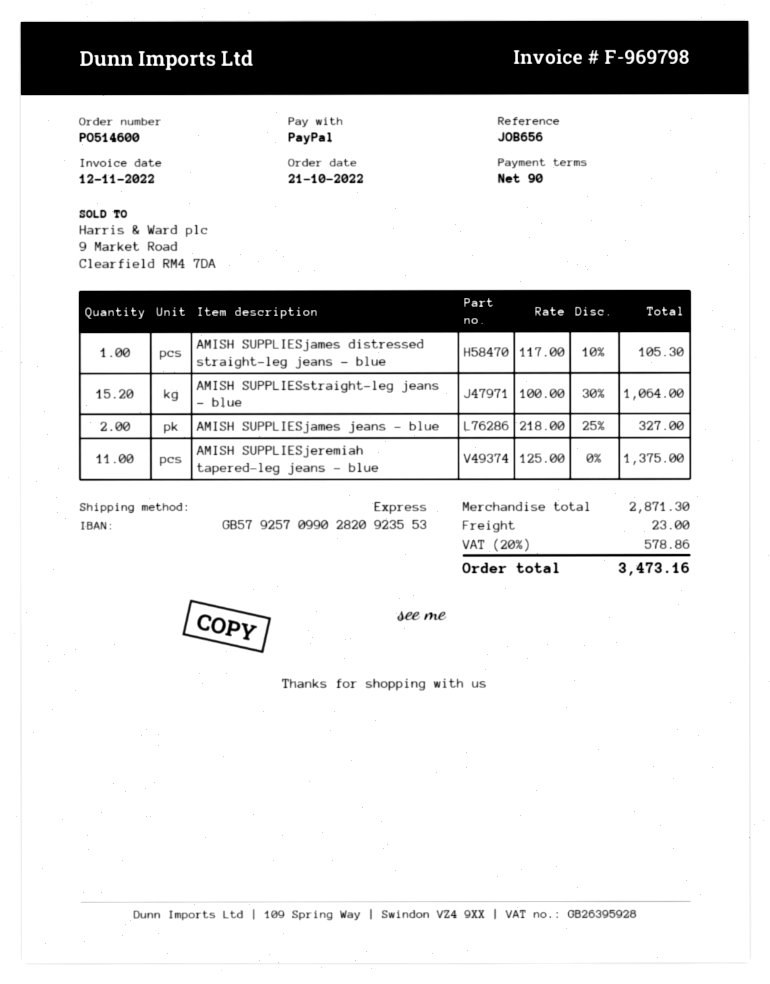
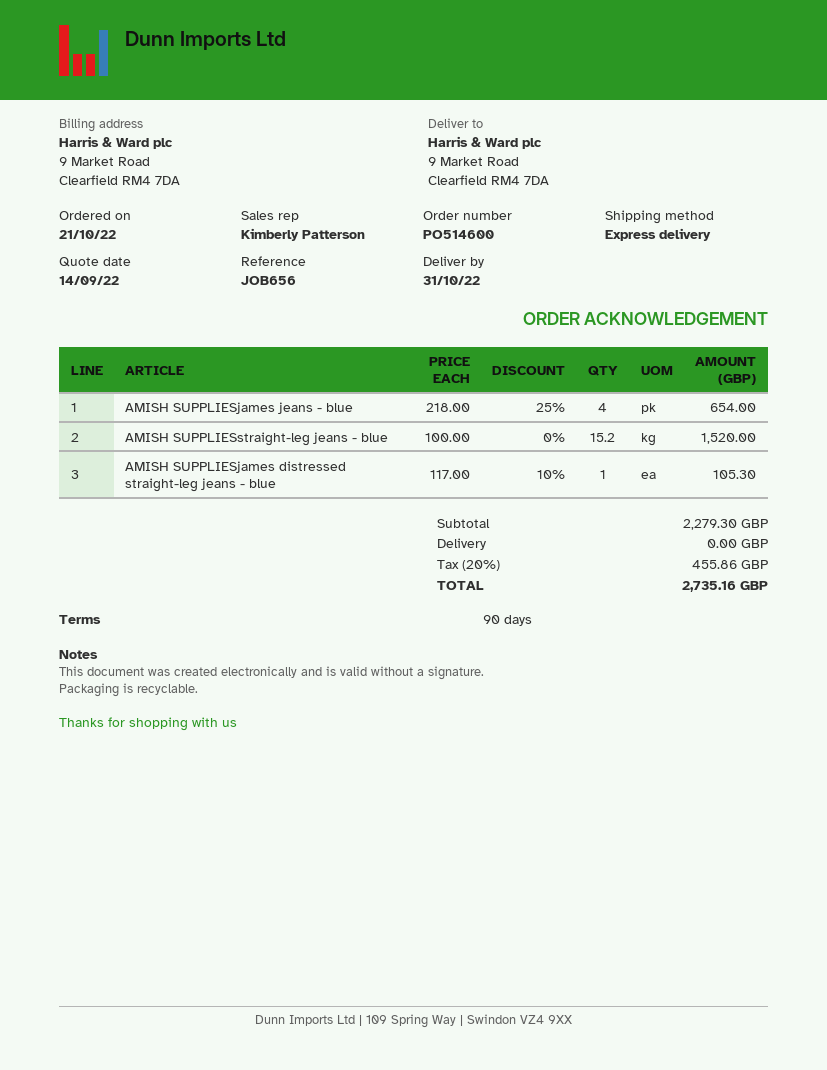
AMISH SUPPLIESstraight-leg jeans - blue: 15.2 x 100.00 - 30% = 1064.00 -> 15.2 x 100.00 = 1520.00
AMISH SUPPLIESjames jeans - blue: 2 x 218.00 - 25% = 327.00 -> 4 x 218.00 - 25% = 654.00
AMISH SUPPLIESjeremiah tapered-leg jeans - blue: 11 x 125.00 = 1375.00 -> none
subtotal: 2871.30 -> 2279.30
shipping: 23.00 -> 0.00
tax: 20% = 578.86 -> 20% = 455.86
total: 3473.16 -> 2735.16

